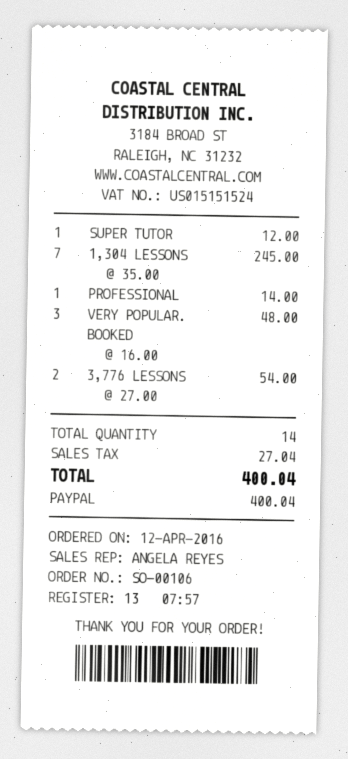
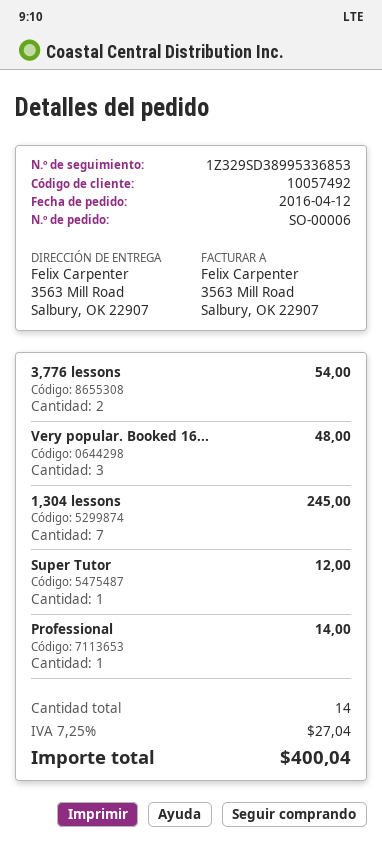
order number: SO-00106 -> SO-00006

